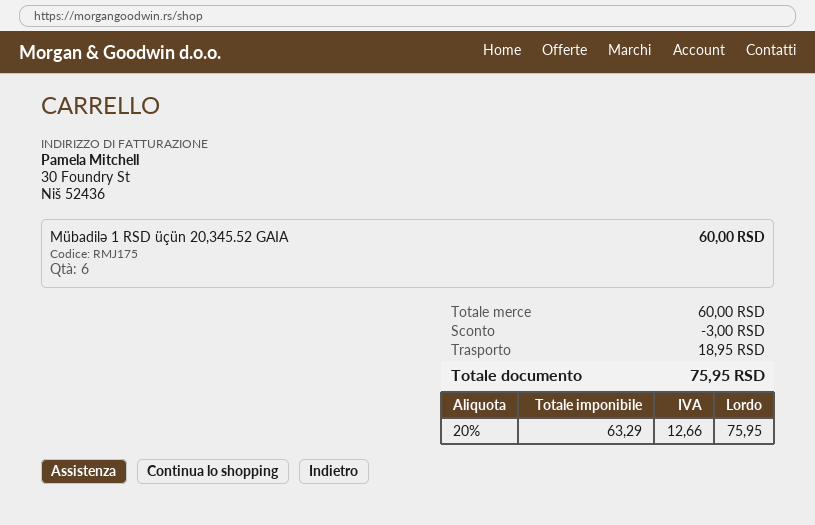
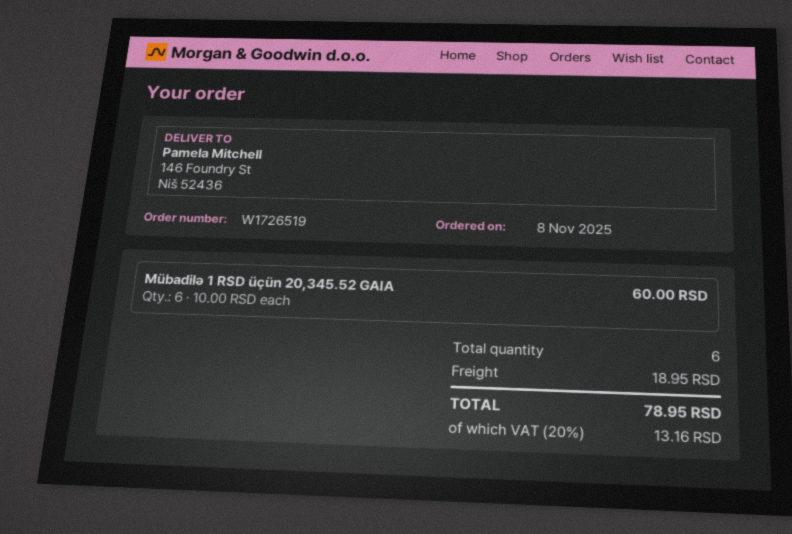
discount: 3.00 -> none
tax: 20% = 12.66 -> 20% = 13.16
total: 75.95 -> 78.95

